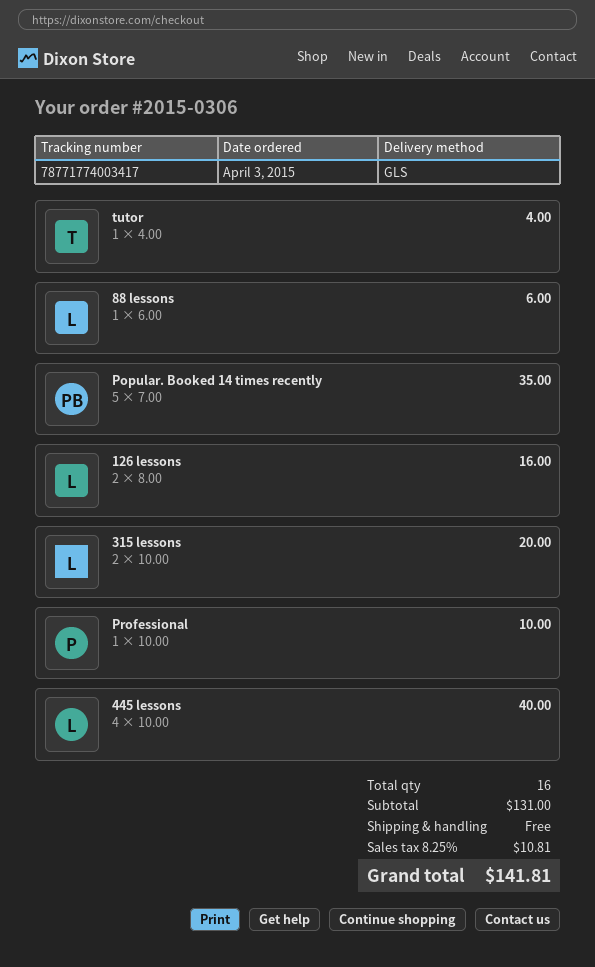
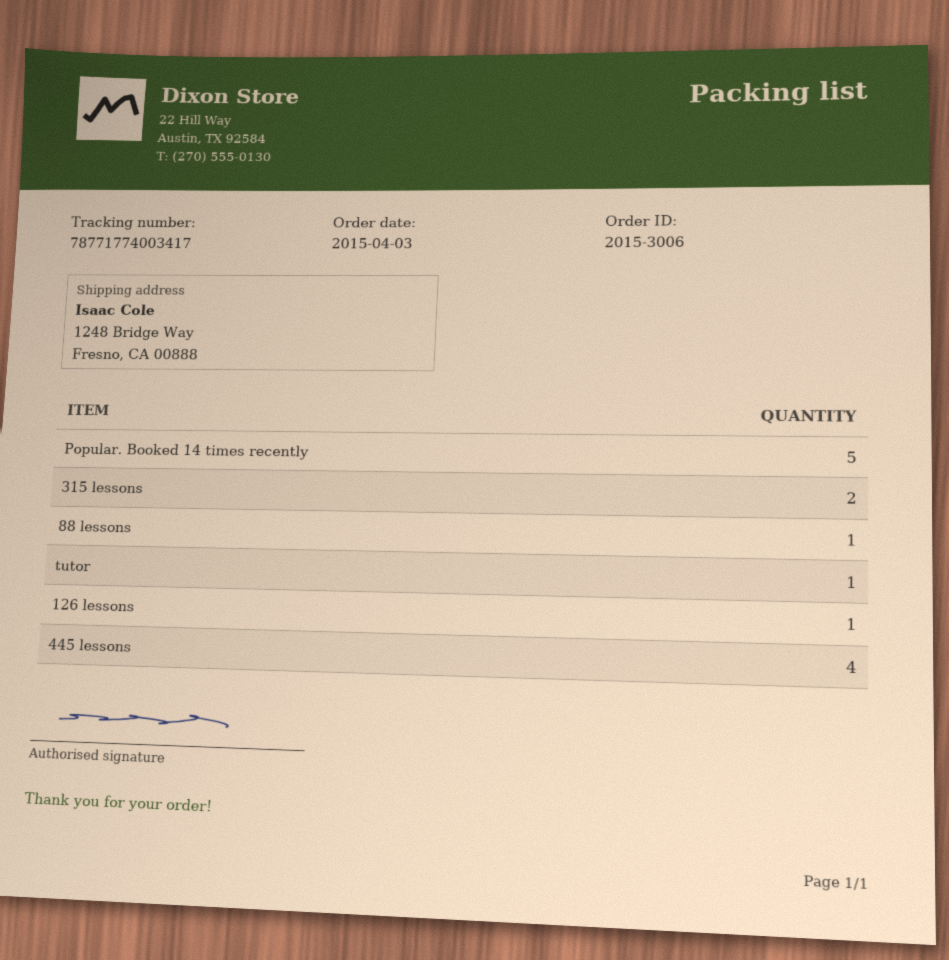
order number: 2015-0306 -> 2015-3006
126 lessons: 2 -> 1
Professional: 1 -> none

